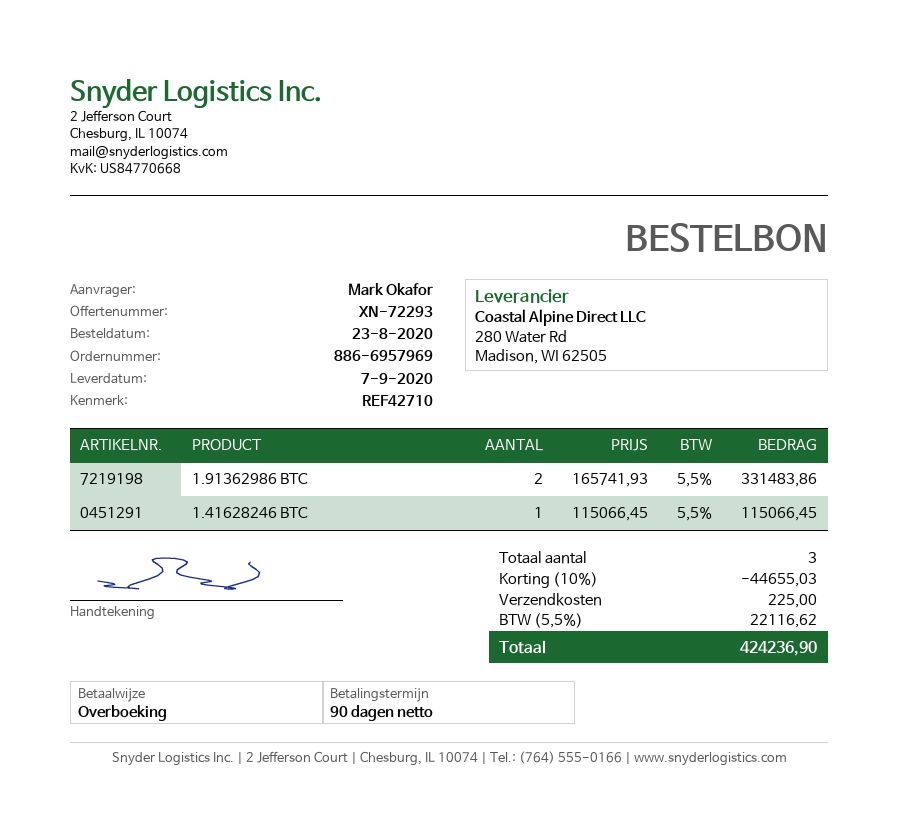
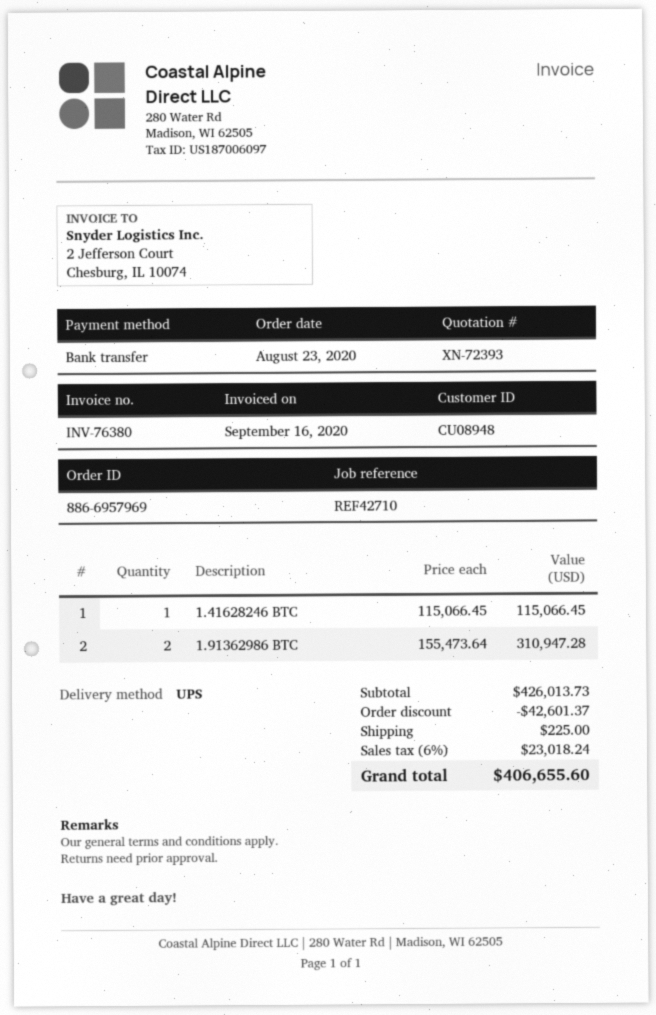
quote number: XN-72293 -> XN-72393
1.91362986 BTC: 2 x 165741.93 = 331483.86 -> 2 x 155473.64 = 310947.28
discount: 44655.03 -> 42601.37
tax: 5.5% = 22116.62 -> 6% = 23018.24
total: 424236.90 -> 406655.60

